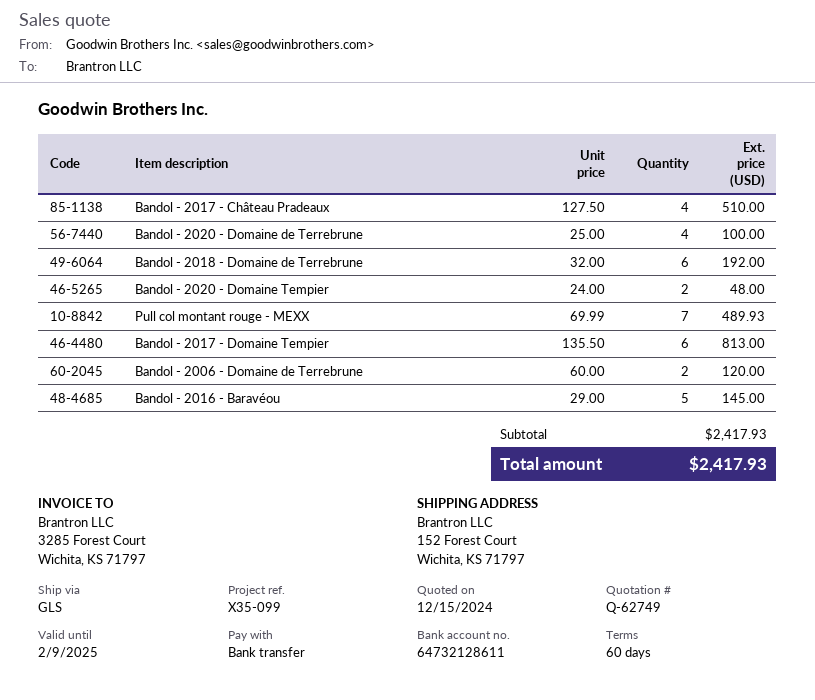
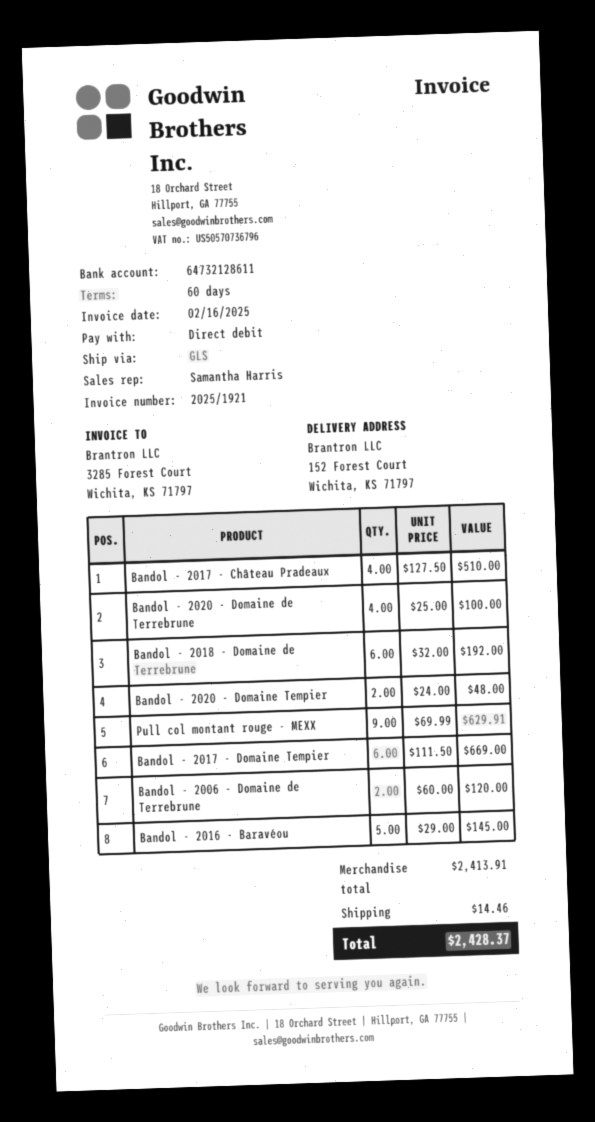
payment method: bank transfer -> direct debit
Pull col montant rouge - MEXX: 7 x 69.99 = 489.93 -> 9 x 69.99 = 629.91
Bandol - 2017 - Domaine Tempier: 6 x 135.50 = 813.00 -> 6 x 111.50 = 669.00
subtotal: 2417.93 -> 2413.91
shipping: none -> 14.46
total: 2417.93 -> 2428.37

